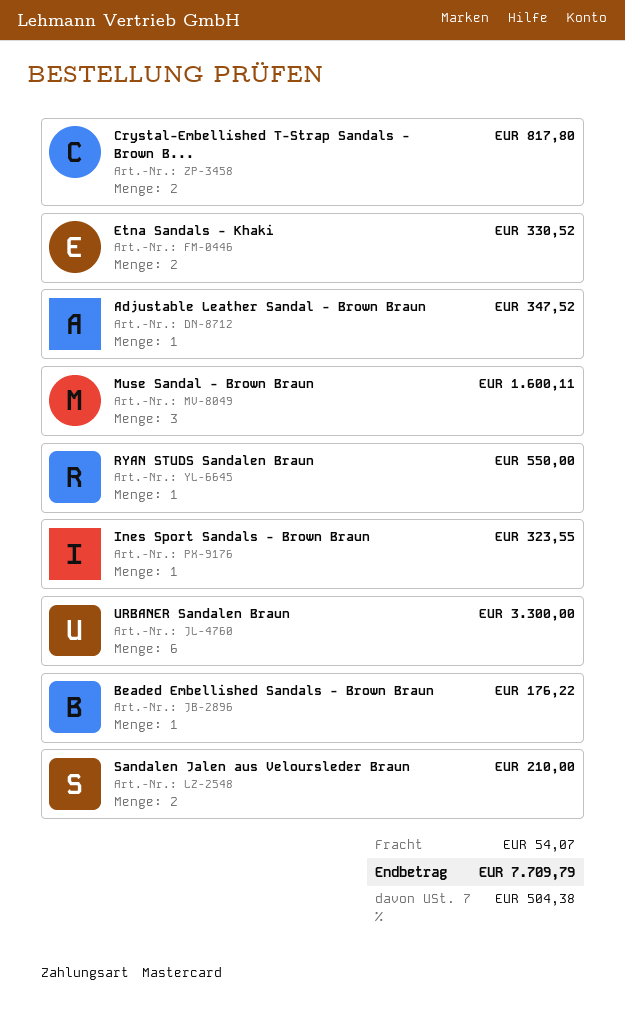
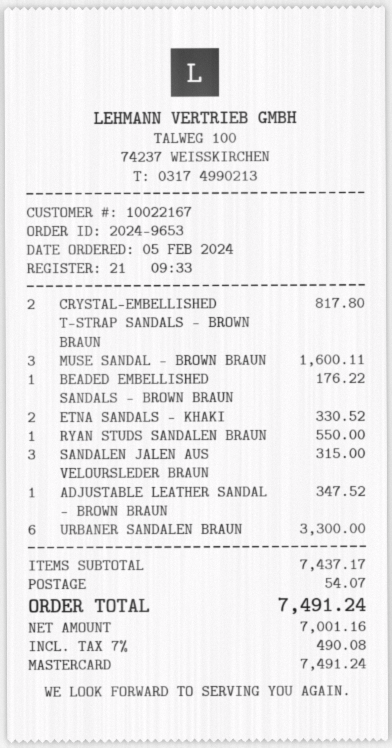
Ines Sport Sandals - Brown Braun: 1 for 323.55 -> none
Sandalen Jalen aus Veloursleder Braun: 2 for 210.00 -> 3 for 315.00
tax: 7% = 504.38 -> 7% = 490.08
total: 7709.79 -> 7491.24

